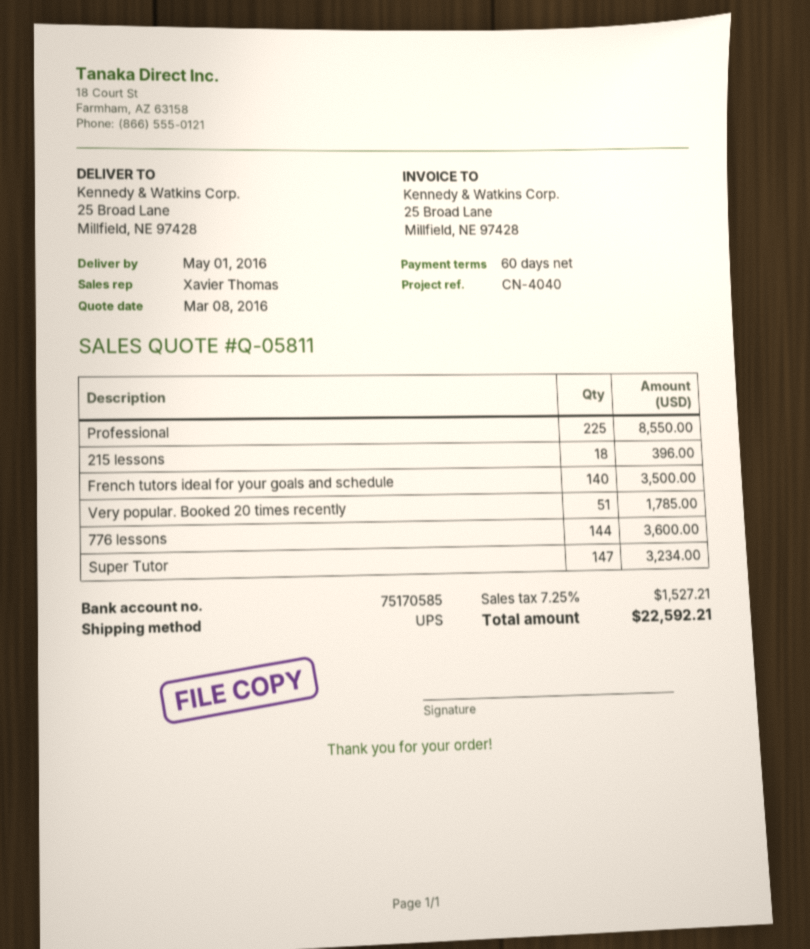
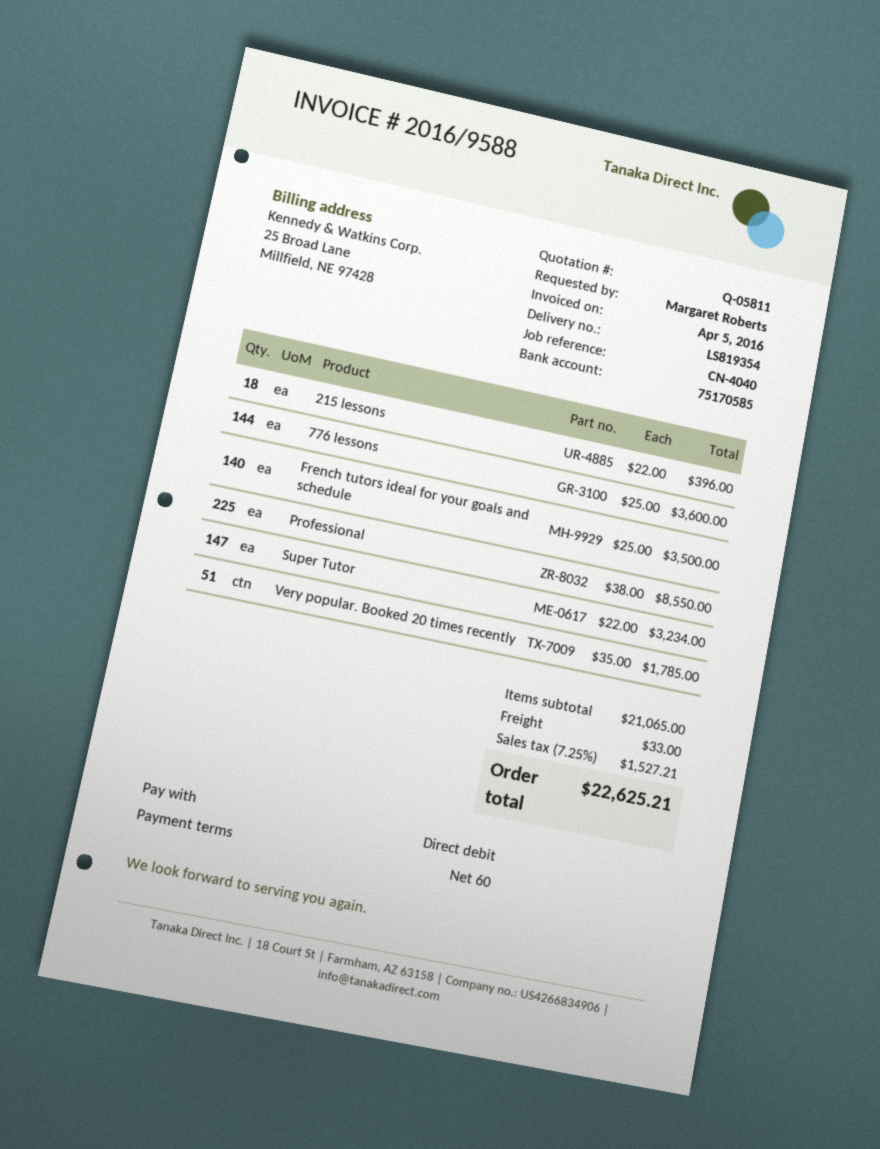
shipping: none -> 33.00
total: 22592.21 -> 22625.21

